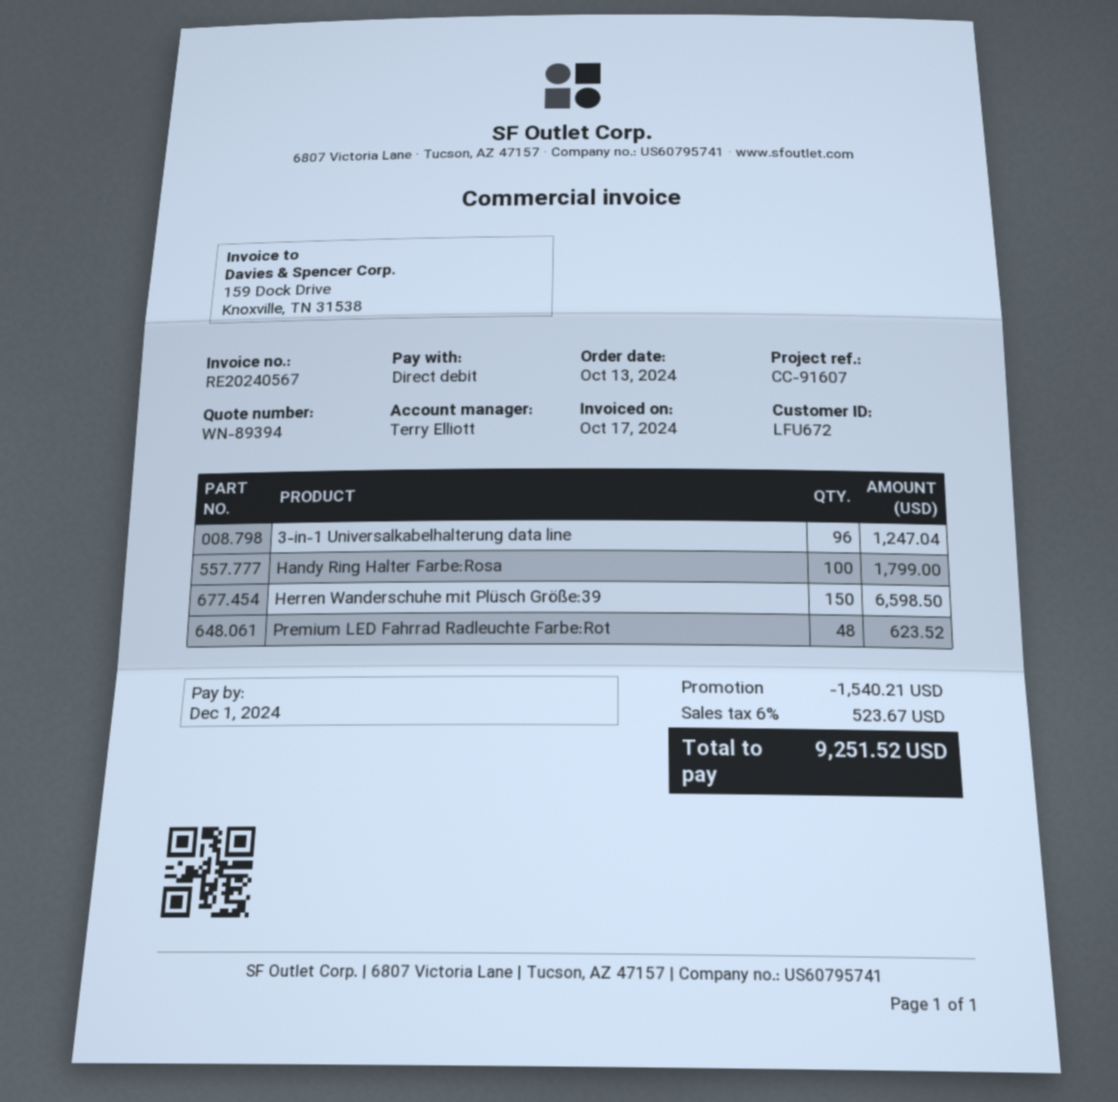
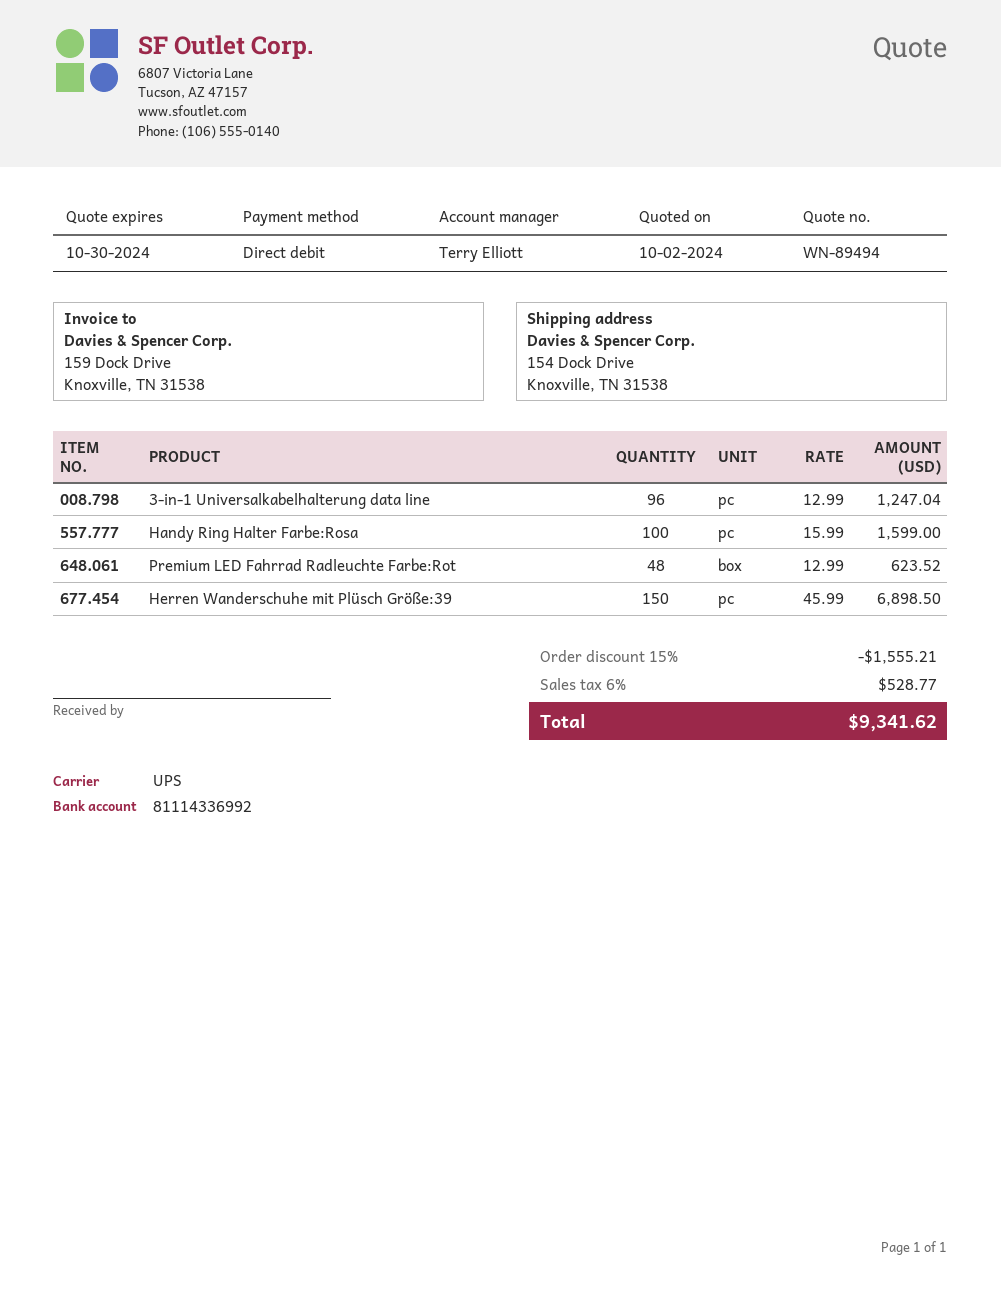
quote number: WN-89394 -> WN-89494
Handy Ring Halter Farbe:Rosa: 100 for 1799.00 -> 100 for 1599.00
Herren Wanderschuhe mit Plüsch Größe:39: 150 for 6598.50 -> 150 for 6898.50
discount: 1540.21 -> 1555.21
tax: 6% = 523.67 -> 6% = 528.77
total: 9251.52 -> 9341.62

